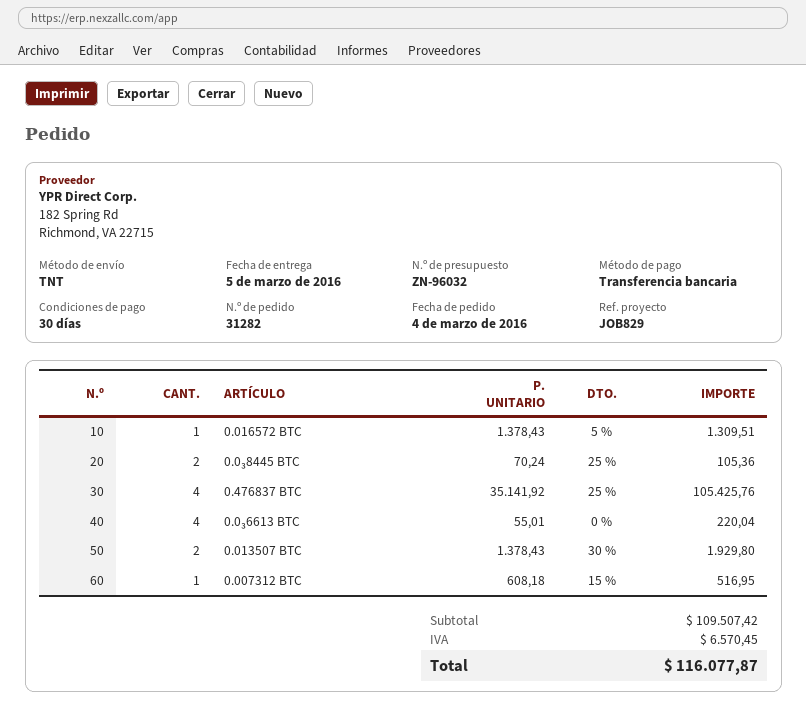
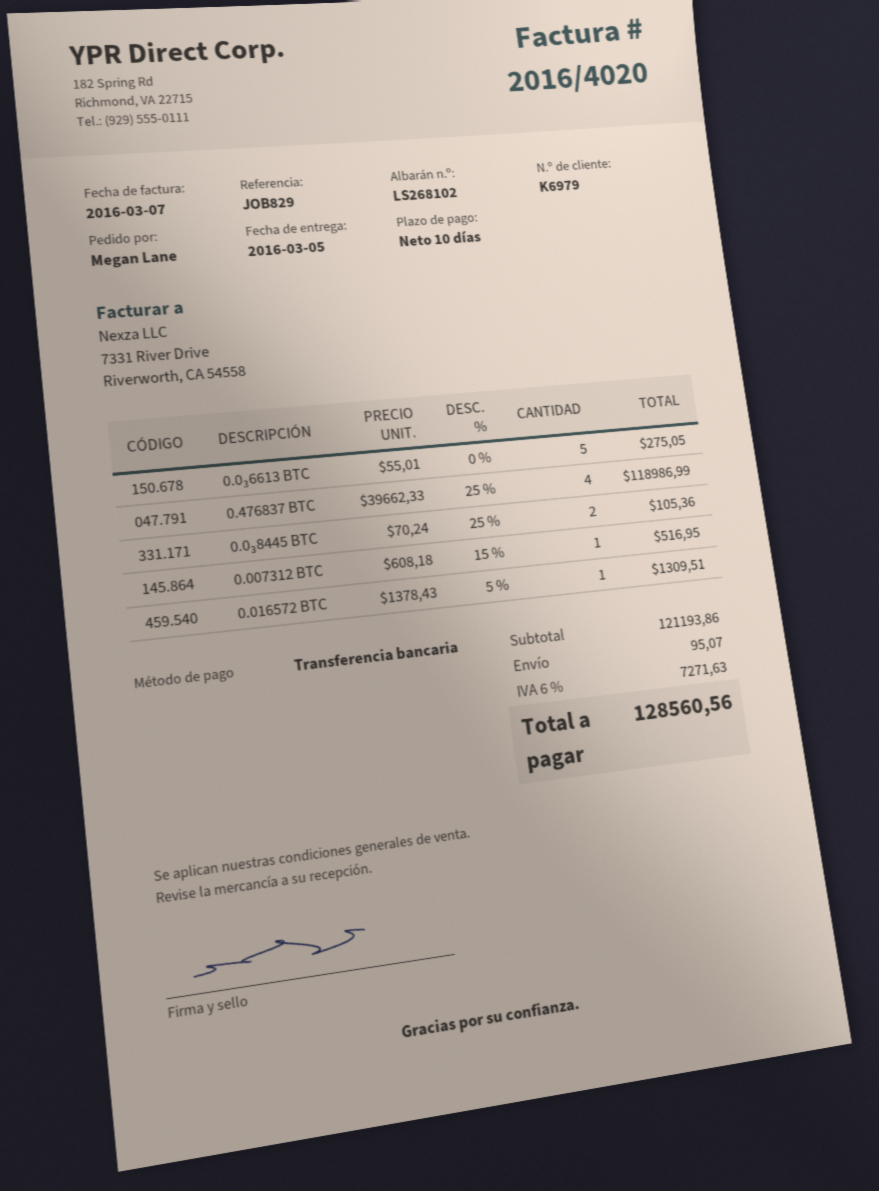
payment terms: 30 days -> 10 days
0.476837 BTC: 4 x 35141.92 - 25% = 105425.76 -> 4 x 39662.33 - 25% = 118986.99
0.0₃6613 BTC: 4 x 55.01 = 220.04 -> 5 x 55.01 = 275.05
0.013507 BTC: 2 x 1378.43 - 30% = 1929.80 -> none
subtotal: 109507.42 -> 121193.86
shipping: none -> 95.07
tax: 6570.45 -> 7271.63
total: 116077.87 -> 128560.56

